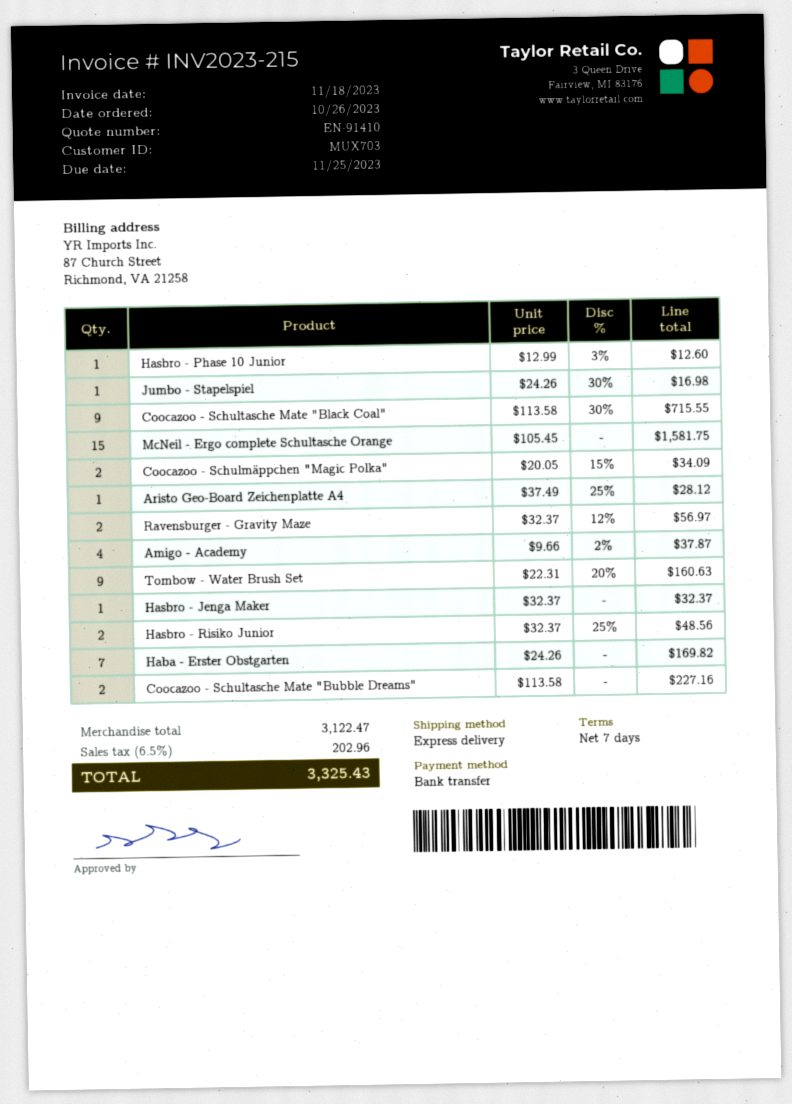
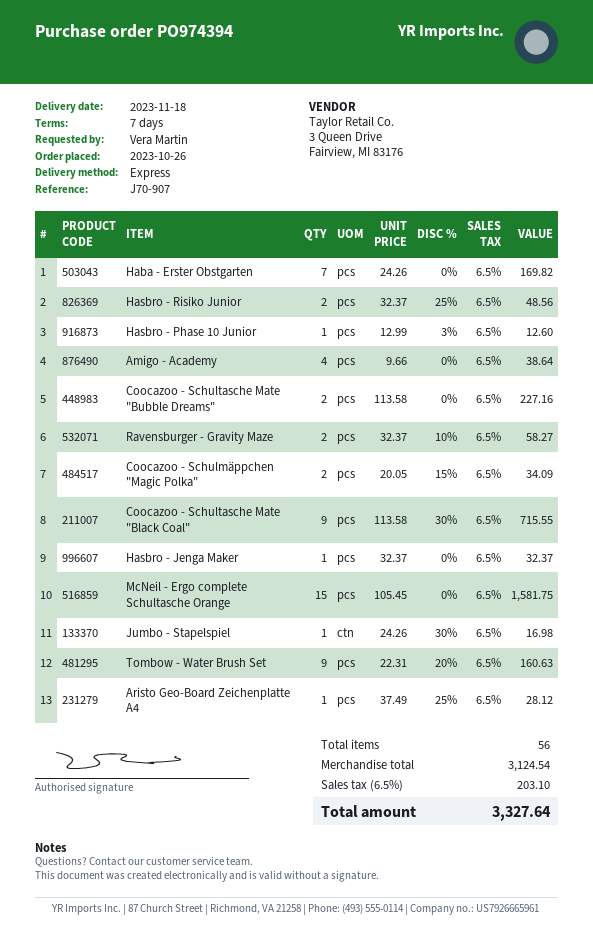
Ravensburger - Gravity Maze: 2 x 32.37 - 12% = 56.97 -> 2 x 32.37 - 10% = 58.27
Amigo - Academy: 4 x 9.66 - 2% = 37.87 -> 4 x 9.66 = 38.64
subtotal: 3122.47 -> 3124.54
tax: 6.5% = 202.96 -> 6.5% = 203.10
total: 3325.43 -> 3327.64

